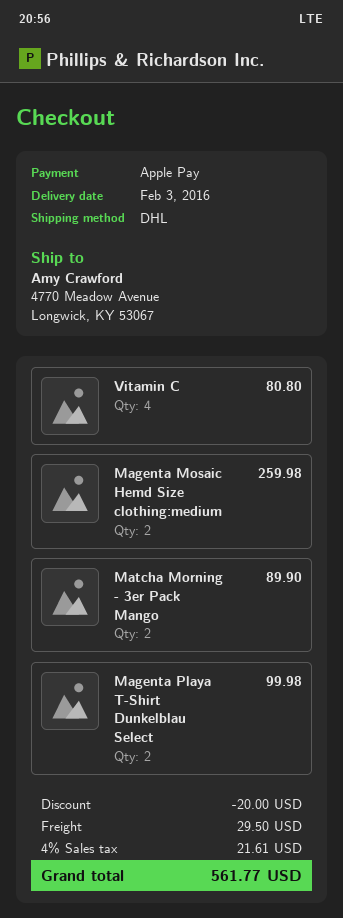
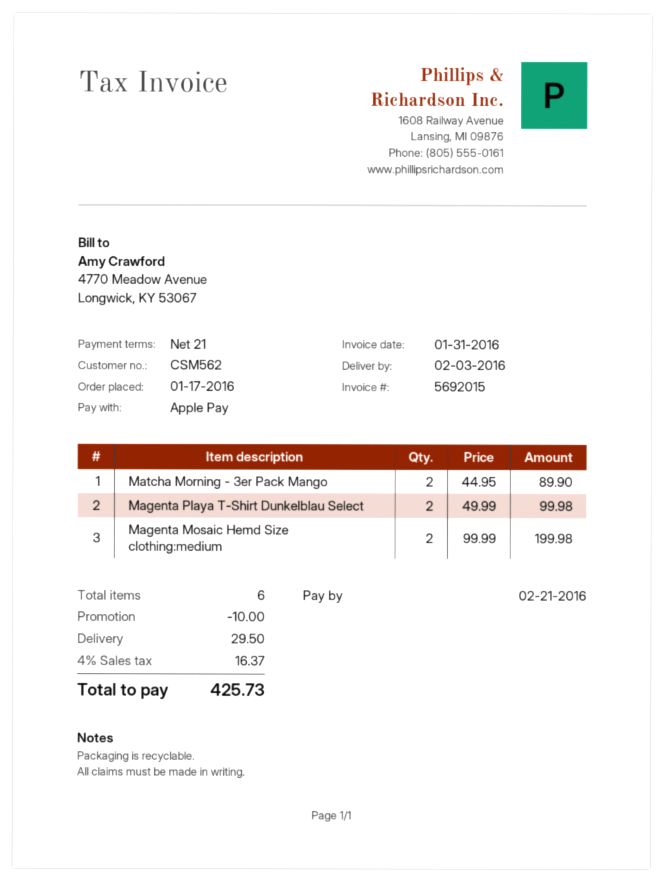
Vitamin C: 4 for 80.80 -> none
Magenta Mosaic Hemd Size clothing:medium: 2 for 259.98 -> 2 for 199.98
discount: 20.00 -> 10.00
tax: 4% = 21.61 -> 4% = 16.37
total: 561.77 -> 425.73

